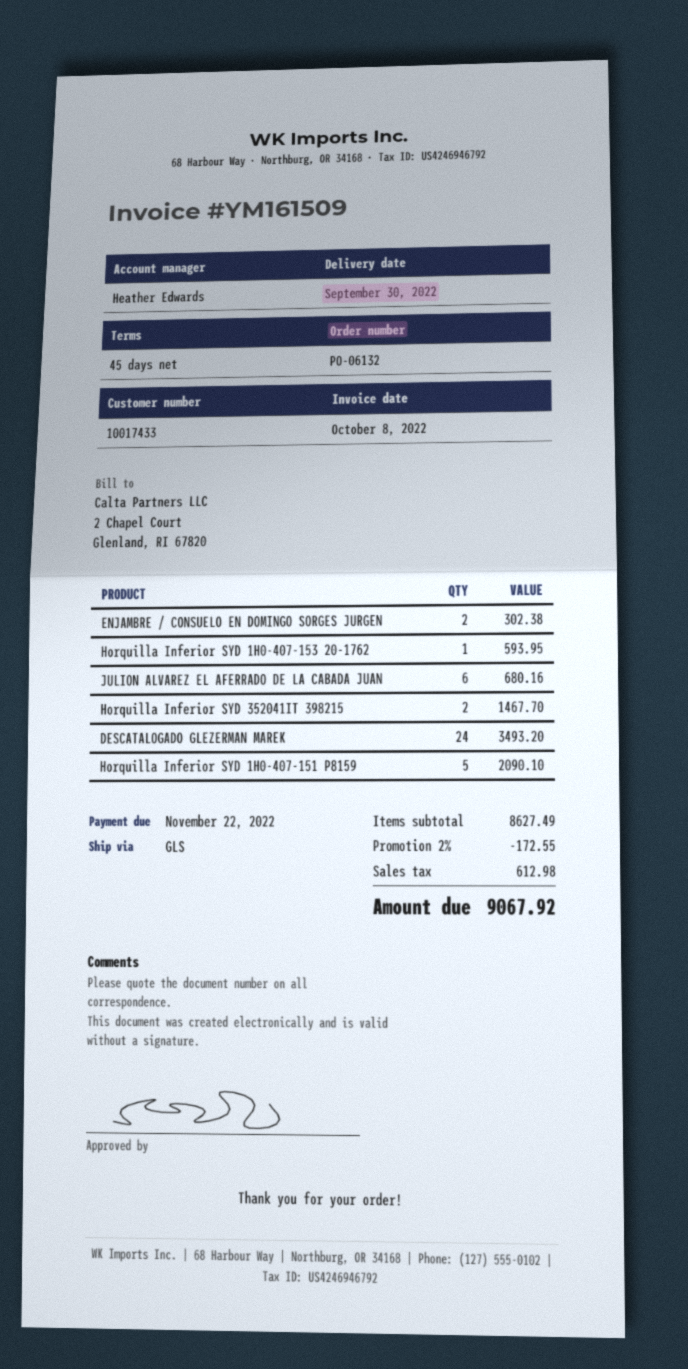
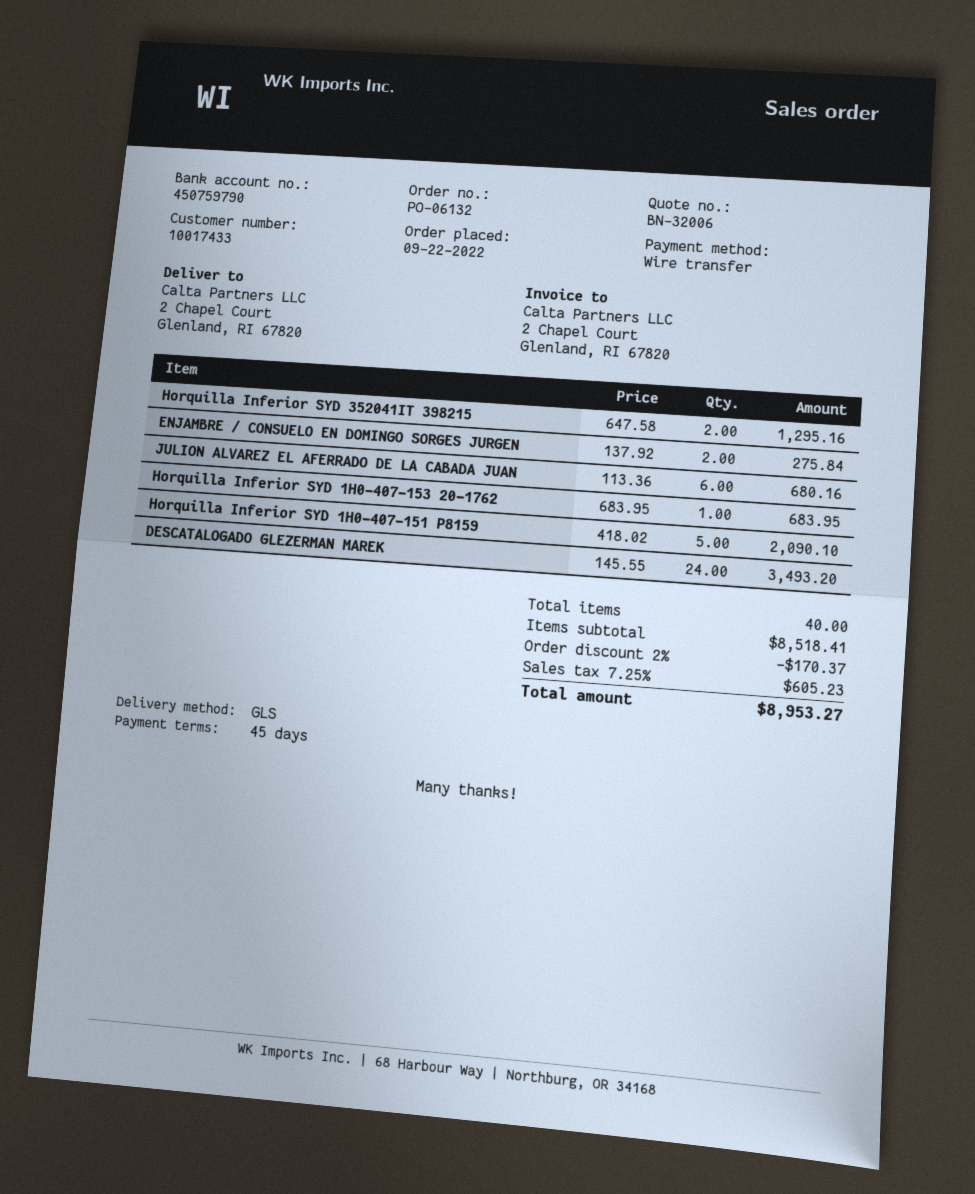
ENJAMBRE / CONSUELO EN DOMINGO SORGES JURGEN: 2 for 302.38 -> 2 for 275.84
Horquilla Inferior SYD 1H0-407-153 20-1762: 1 for 593.95 -> 1 for 683.95
Horquilla Inferior SYD 352041IT 398215: 2 for 1467.70 -> 2 for 1295.16
subtotal: 8627.49 -> 8518.41
discount: 2% = 172.55 -> 2% = 170.37
tax: 612.98 -> 605.23
total: 9067.92 -> 8953.27

